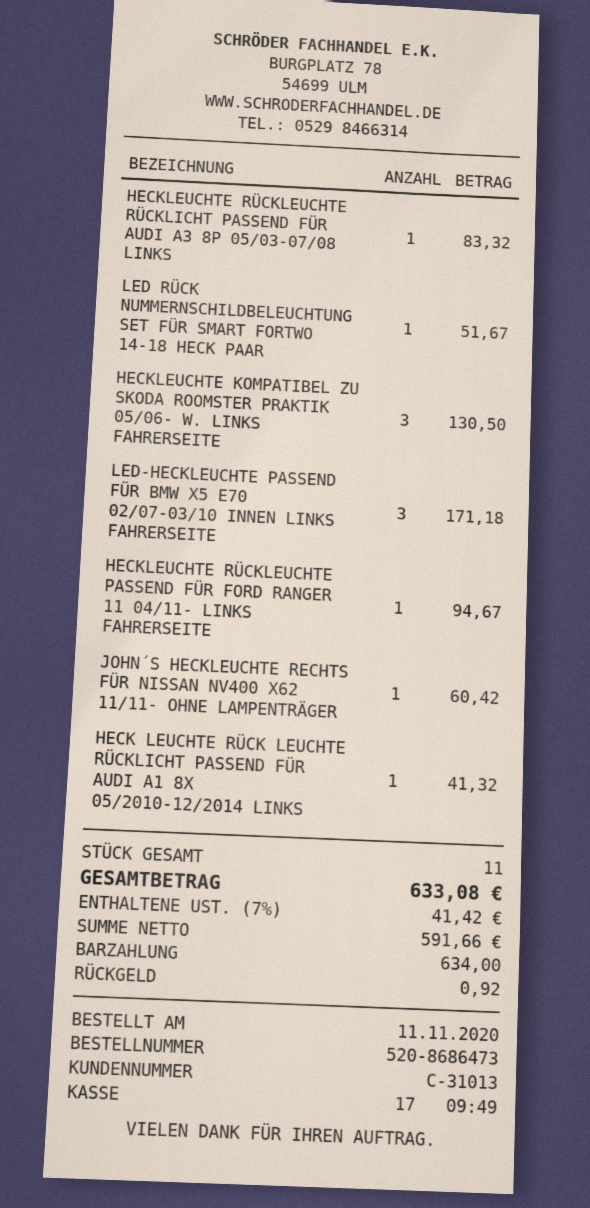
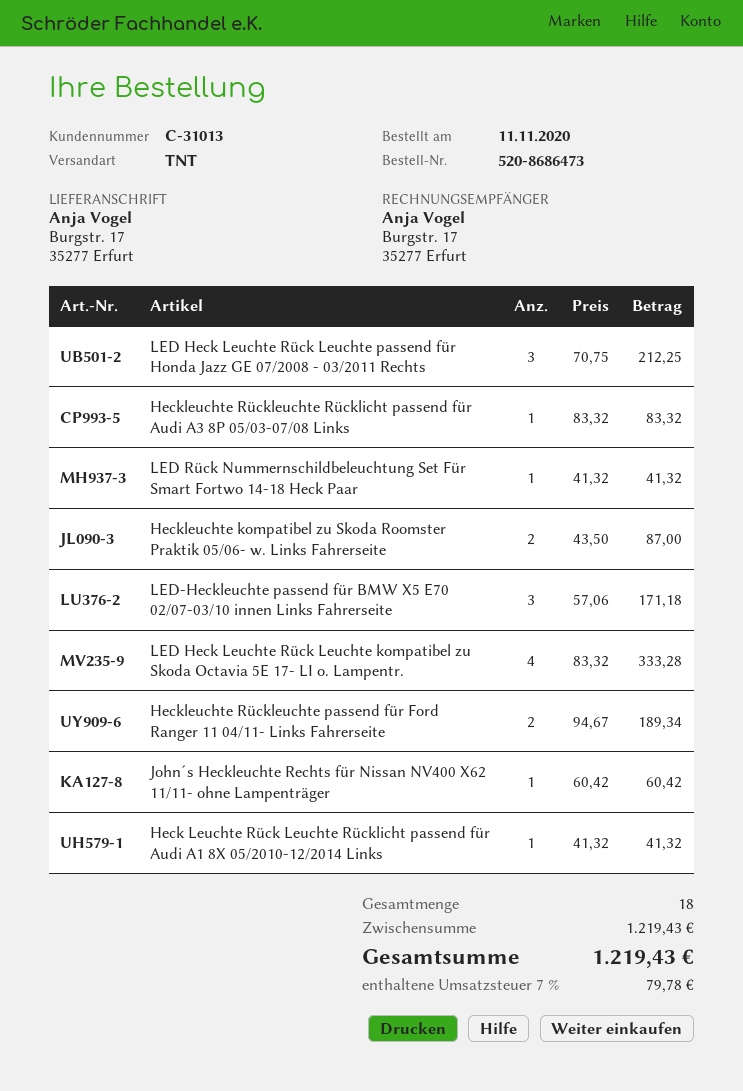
LED RÜCK NUMMERNSCHILDBELEUCHTUNG SET FÜR SMART FORTWO 14-18 HECK PAAR: 1 for 51.67 -> 1 for 41.32
HECKLEUCHTE KOMPATIBEL ZU SKODA ROOMSTER PRAKTIK 05/06- W. LINKS FAHRERSEITE: 3 for 130.50 -> 2 for 87.00
HECKLEUCHTE RÜCKLEUCHTE PASSEND FÜR FORD RANGER 11 04/11- LINKS FAHRERSEITE: 1 for 94.67 -> 2 for 189.34
LED Heck Leuchte Rück Leuchte passend für Honda Jazz GE 07/2008 - 03/2011 Rechts: none -> 3 for 212.25
LED Heck Leuchte Rück Leuchte kompatibel zu Skoda Octavia 5E 17- LI o. Lampentr.: none -> 4 for 333.28
total quantity: 11 -> 18
tax: 7% = 41.42 -> 7% = 79.78
total: 633.08 -> 1219.43

